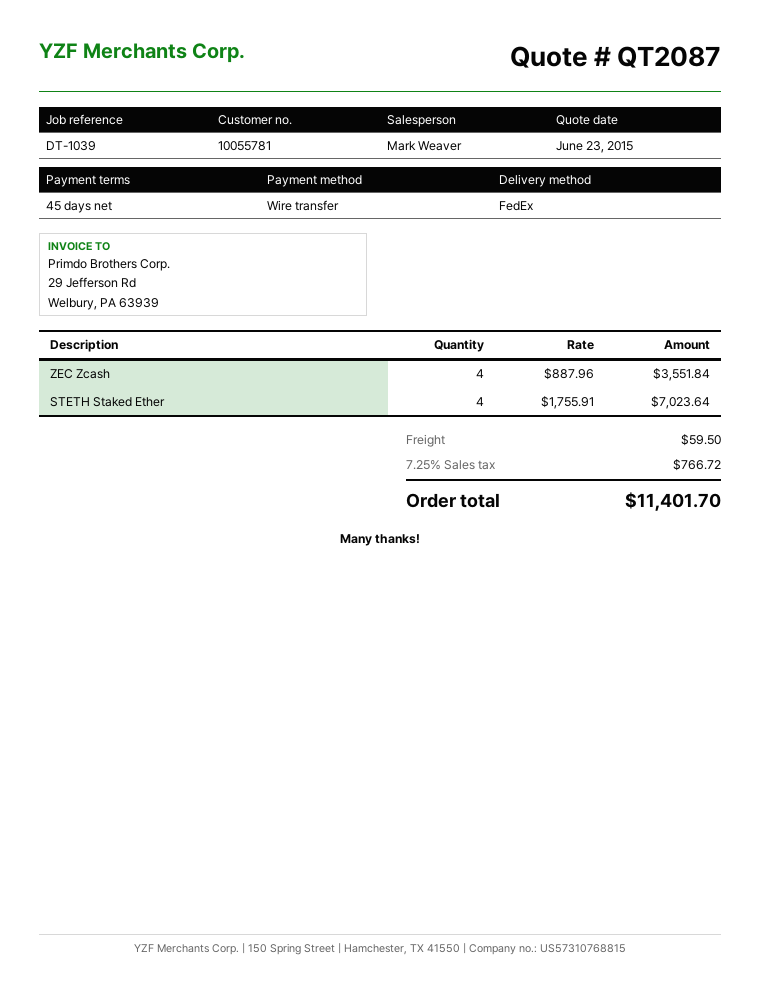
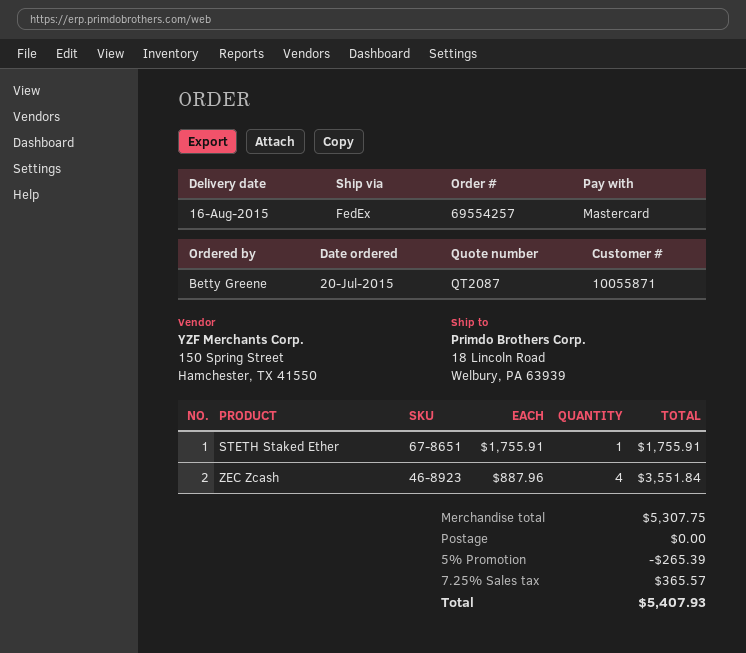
customer number: 10055781 -> 10055871
payment method: bank transfer -> Mastercard
STETH Staked Ether: 4 x 1755.91 = 7023.64 -> 1 x 1755.91 = 1755.91
discount: none -> 5% = 265.39
shipping: 59.50 -> 0.00
tax: 7.25% = 766.72 -> 7.25% = 365.57
total: 11401.70 -> 5407.93

